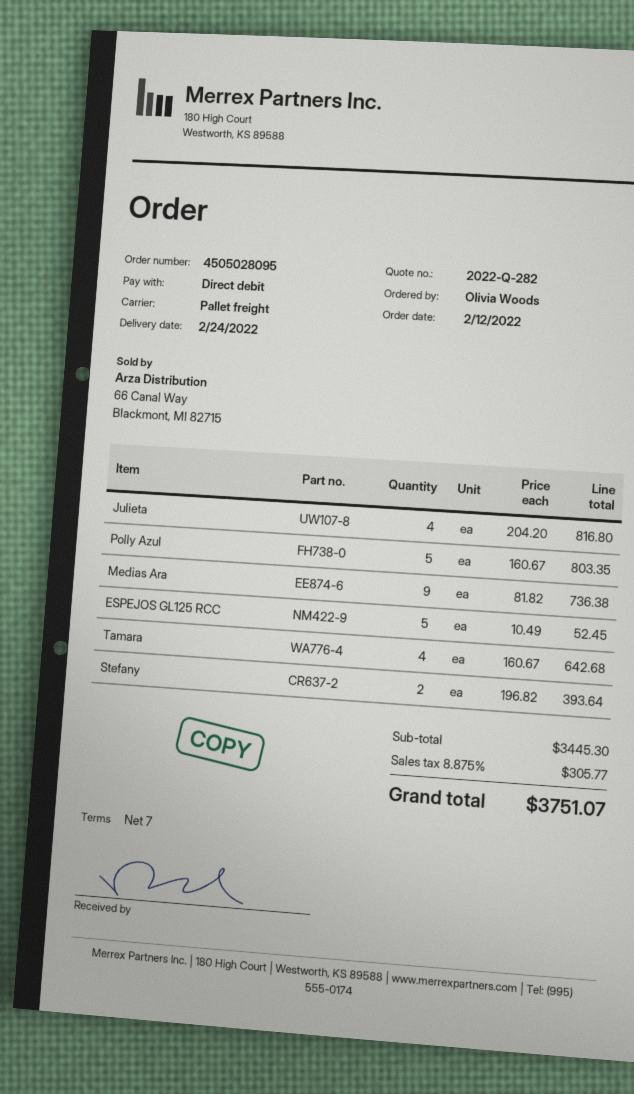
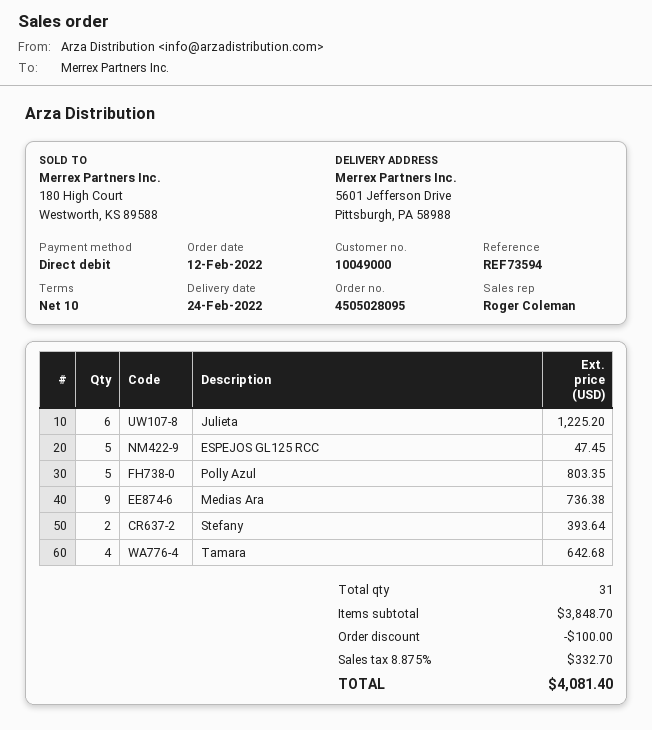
payment terms: 7 days -> 10 days
Julieta: 4 for 816.80 -> 6 for 1225.20
ESPEJOS GL125 RCC: 5 for 52.45 -> 5 for 47.45
subtotal: 3445.30 -> 3848.70
discount: none -> 100.00
tax: 8.875% = 305.77 -> 8.875% = 332.70
total: 3751.07 -> 4081.40

